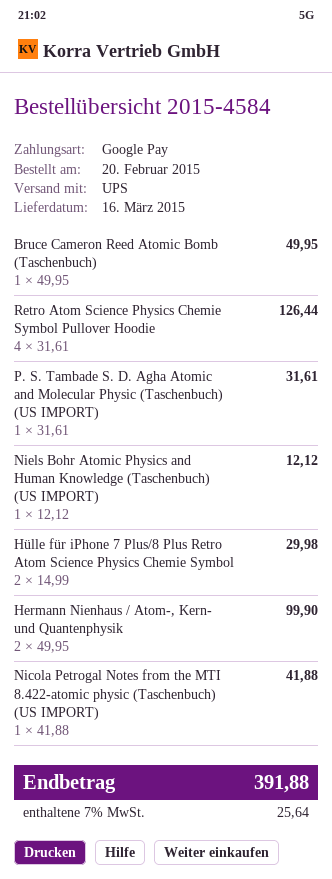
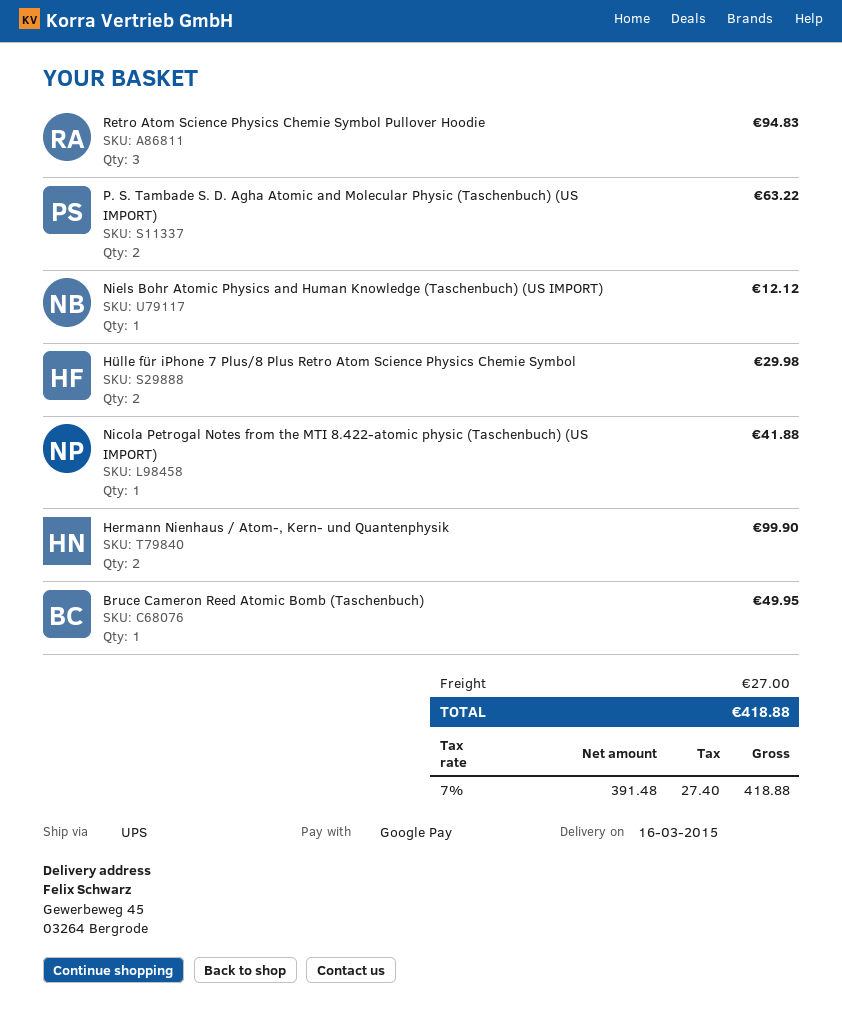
Retro Atom Science Physics Chemie Symbol Pullover Hoodie: 4 for 126.44 -> 3 for 94.83
P. S. Tambade S. D. Agha Atomic and Molecular Physic (Taschenbuch) (US IMPORT): 1 for 31.61 -> 2 for 63.22
shipping: none -> 27.00
tax: 7% = 25.64 -> 7% = 27.40
total: 391.88 -> 418.88

